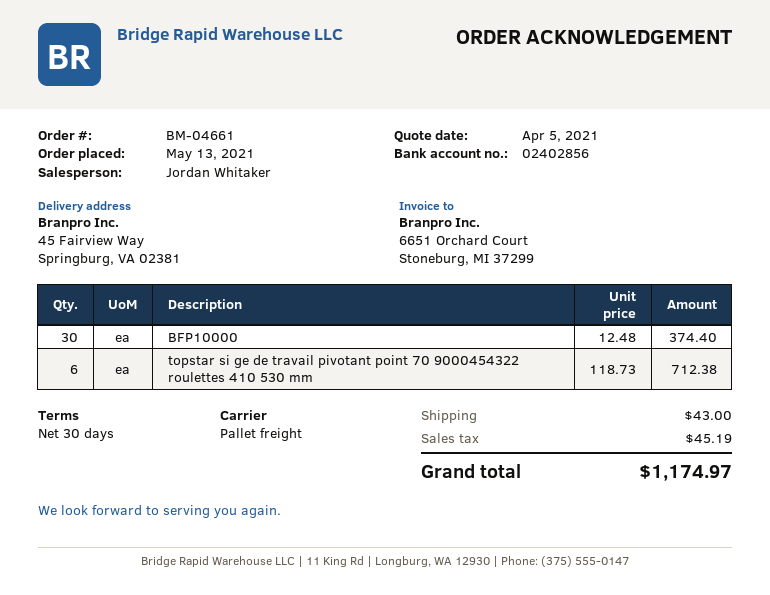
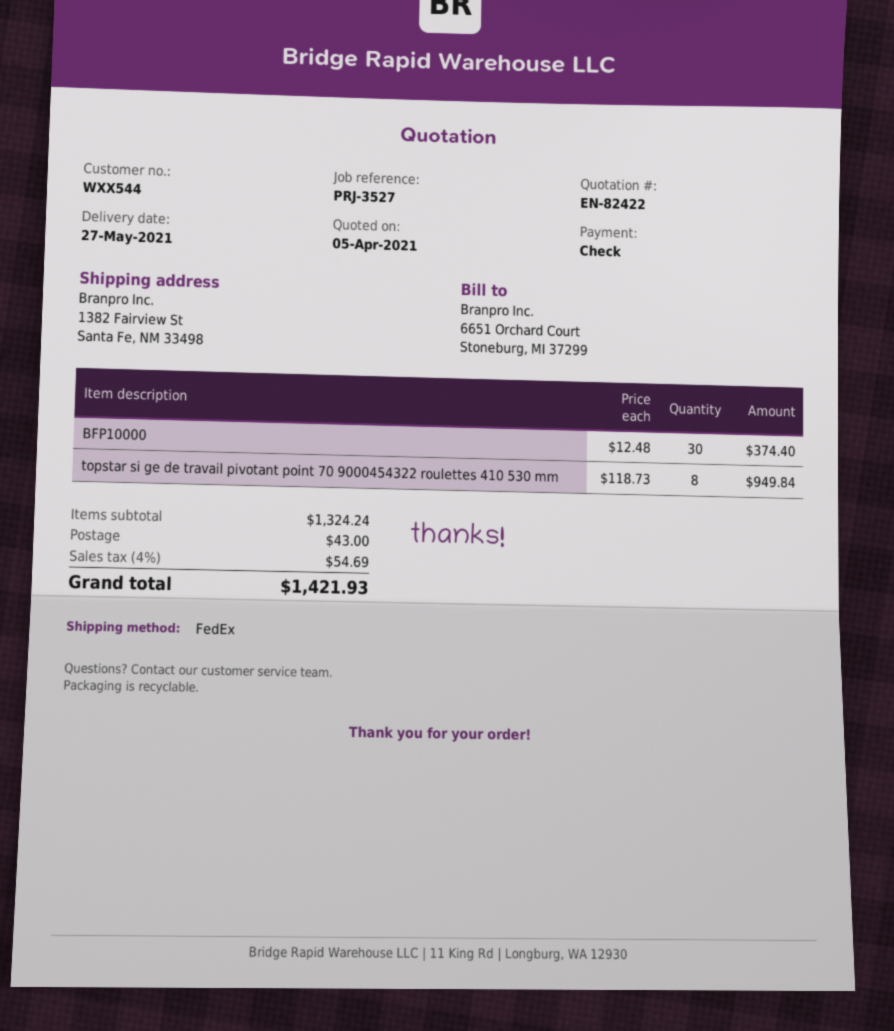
shipping method: pallet freight -> FedEx
ship to: 45 Fairview Way, Springburg, VA 02381 -> 1382 Fairview St, Santa Fe, NM 33498
topstar si ge de travail pivotant point 70 9000454322 roulettes 410 530 mm: 6 x 118.73 = 712.38 -> 8 x 118.73 = 949.84
tax: 45.19 -> 54.69
total: 1174.97 -> 1421.93

